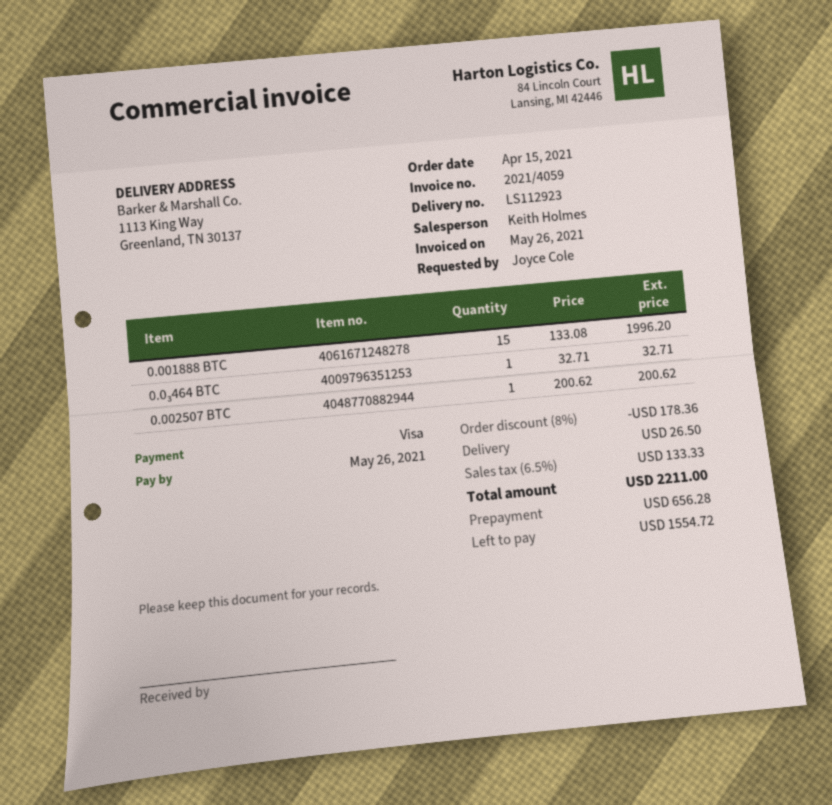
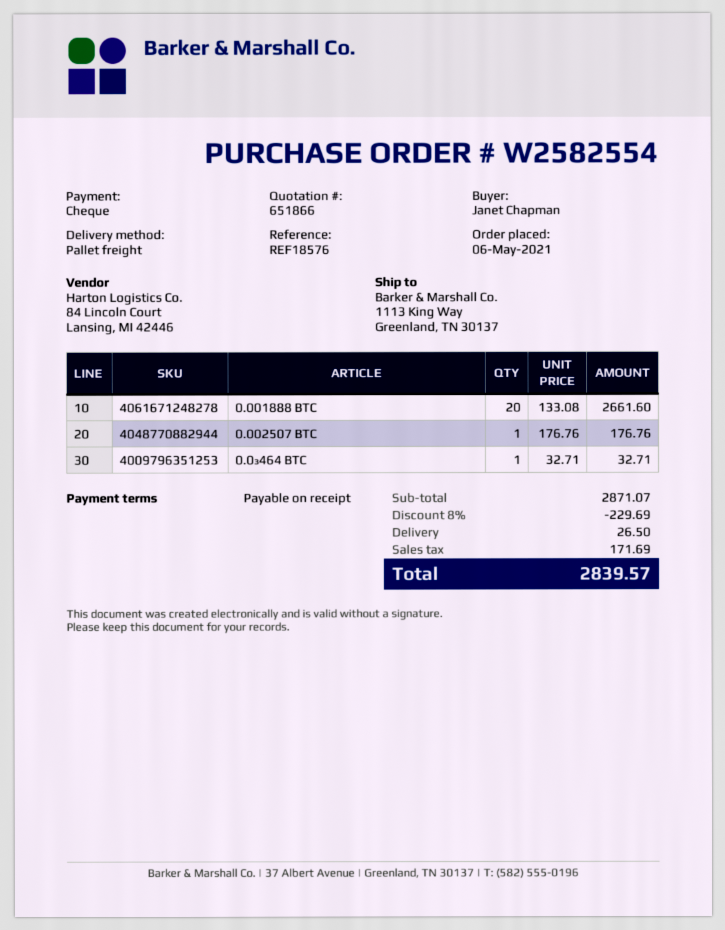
order date: 2021-04-15 -> 2021-05-06
ordered by: Joyce Cole -> Janet Chapman
payment method: Visa -> cheque
0.001888 BTC: 15 x 133.08 = 1996.20 -> 20 x 133.08 = 2661.60
0.002507 BTC: 1 x 200.62 = 200.62 -> 1 x 176.76 = 176.76
discount: 8% = 178.36 -> 8% = 229.69
tax: 133.33 -> 171.69
total: 2211.00 -> 2839.57

